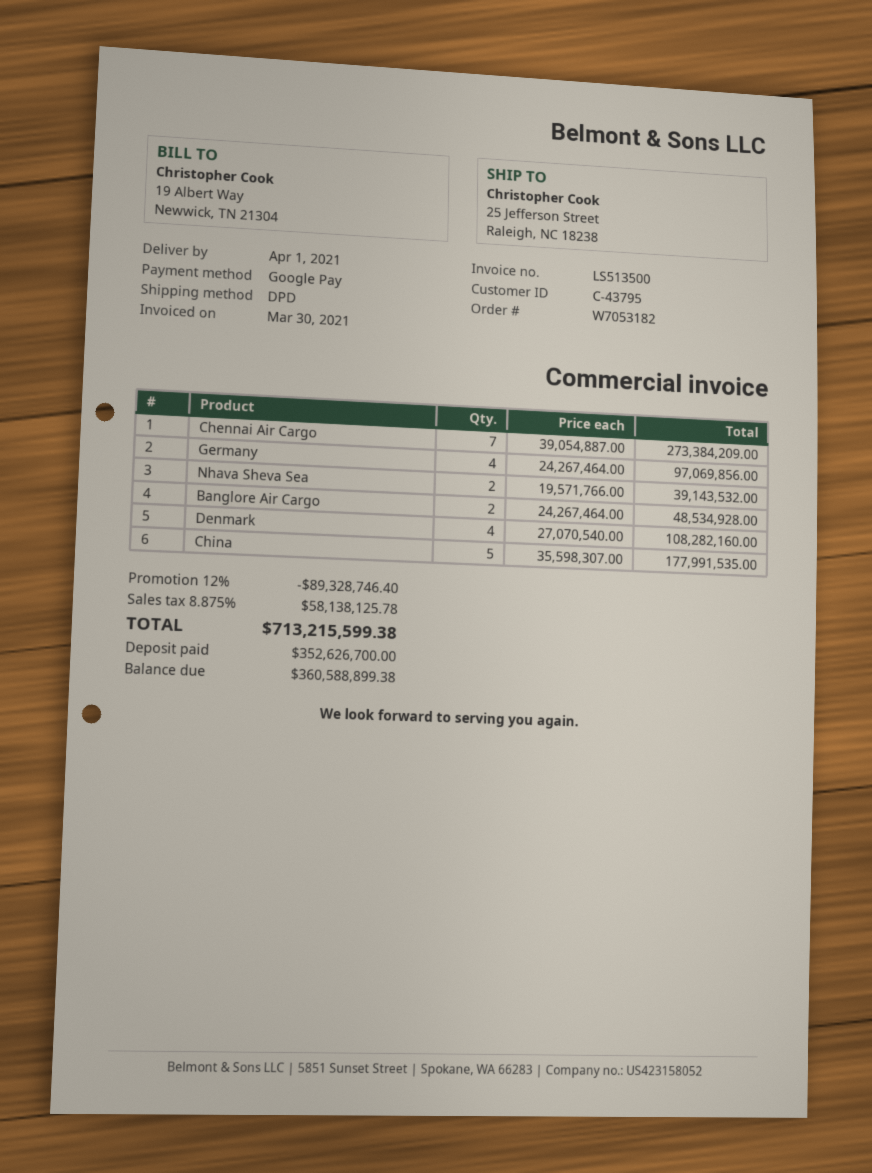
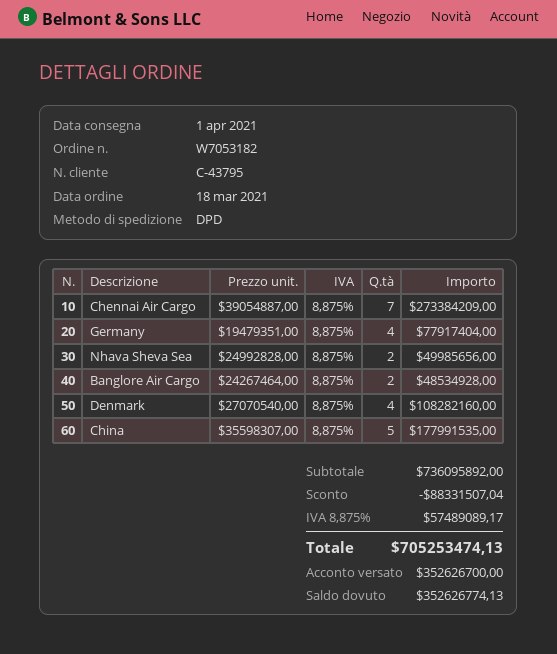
Germany: 4 x 24267464.00 = 97069856.00 -> 4 x 19479351.00 = 77917404.00
Nhava Sheva Sea: 2 x 19571766.00 = 39143532.00 -> 2 x 24992828.00 = 49985656.00
discount: 89328746.40 -> 88331507.04
tax: 8.875% = 58138125.78 -> 8.875% = 57489089.17
total: 713215599.38 -> 705253474.13
balance: 360588899.38 -> 352626774.13

